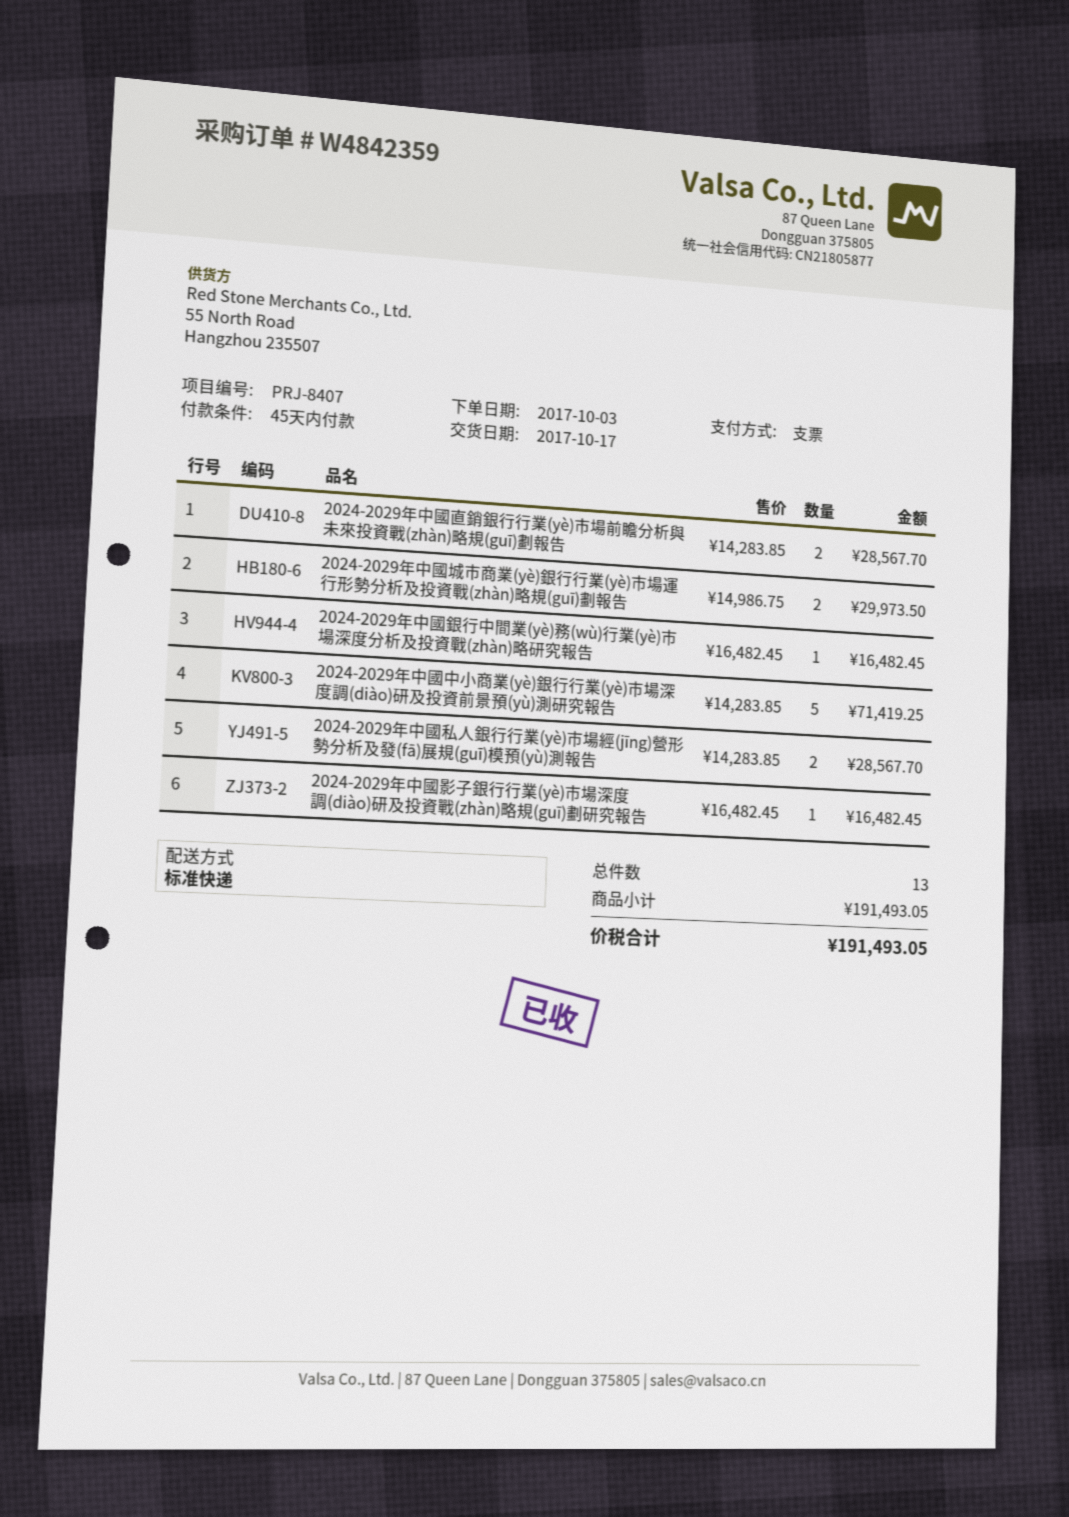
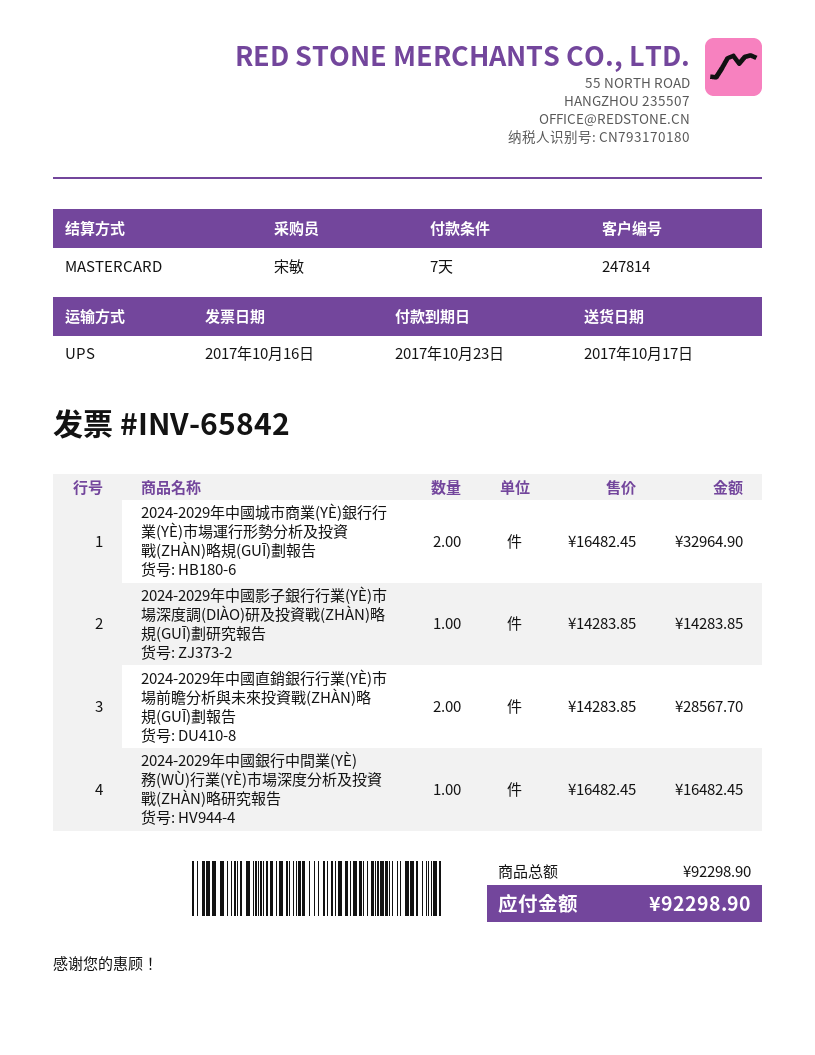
payment terms: 45 days -> 7 days
payment method: cheque -> Mastercard
shipping method: standard -> UPS
2024-2029年中國城市商業(yè)銀行行業(yè)市場運行形勢分析及投資戰(zhàn)略規(guī)劃報告: 2 x 14986.75 = 29973.50 -> 2 x 16482.45 = 32964.90
2024-2029年中國中小商業(yè)銀行行業(yè)市場深度調(diào)研及投資前景預(yù)測研究報告: 5 x 14283.85 = 71419.25 -> none
2024-2029年中國私人銀行行業(yè)市場經(jīng)營形勢分析及發(fā)展規(guī)模預(yù)測報告: 2 x 14283.85 = 28567.70 -> none
2024-2029年中國影子銀行行業(yè)市場深度調(diào)研及投資戰(zhàn)略規(guī)劃研究報告: 1 x 16482.45 = 16482.45 -> 1 x 14283.85 = 14283.85
subtotal: 191493.05 -> 92298.90
total: 191493.05 -> 92298.90

